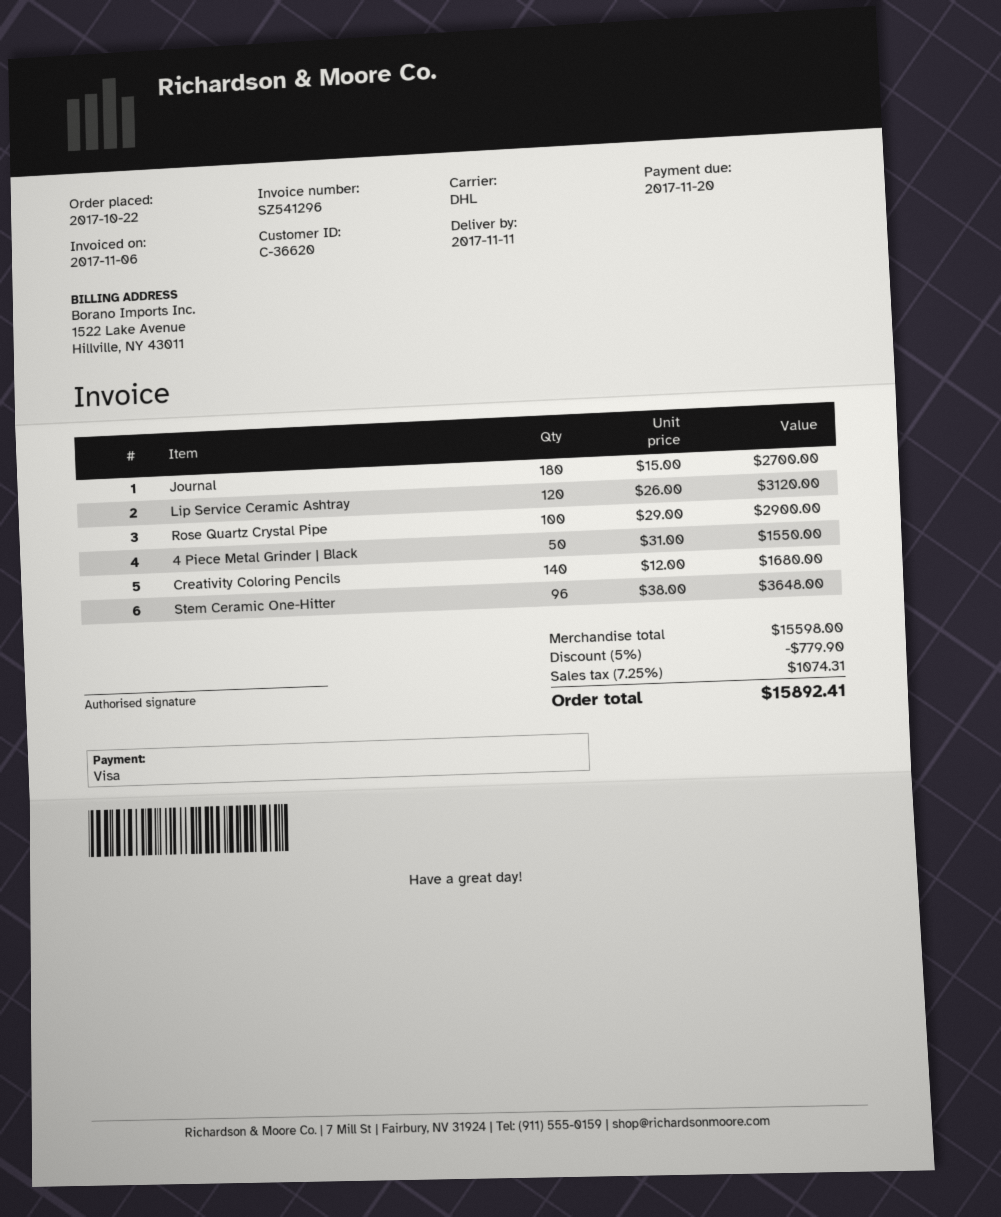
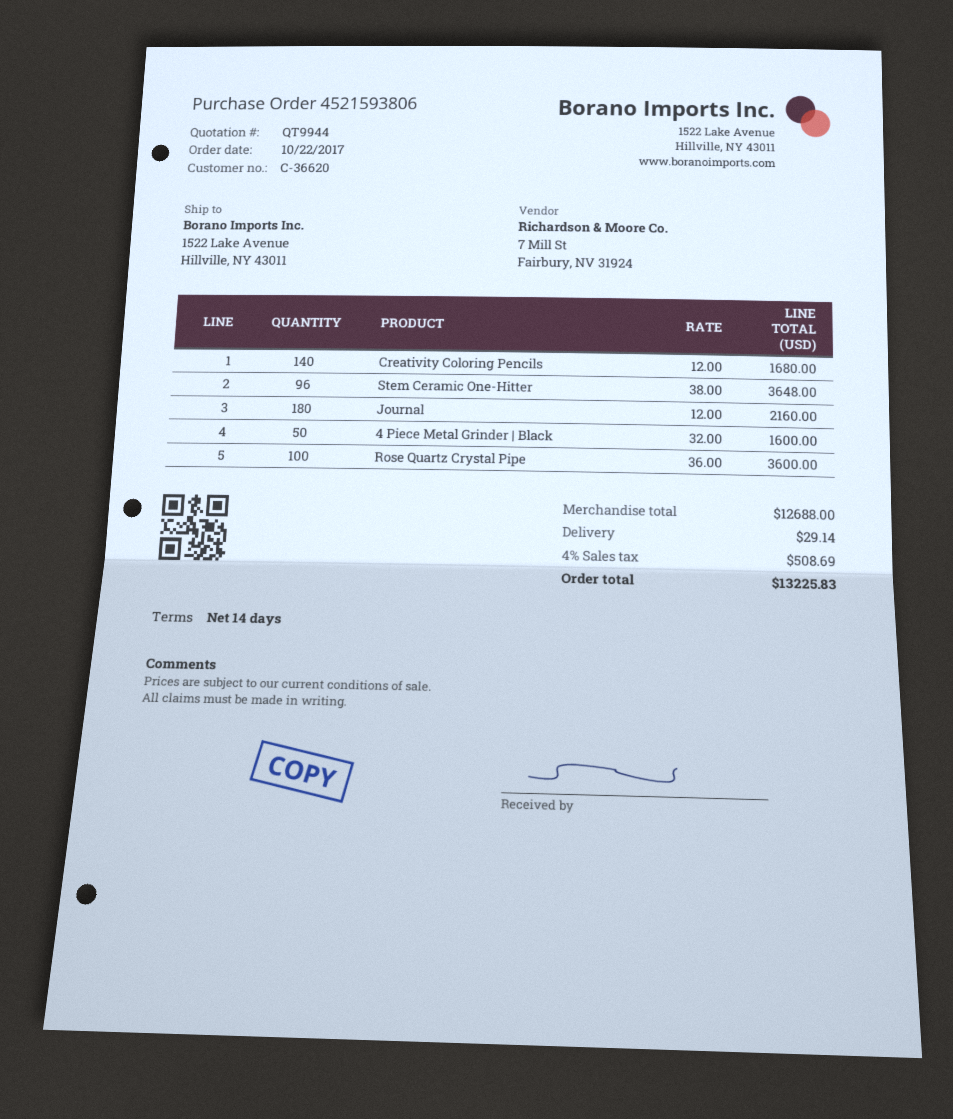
Journal: 180 x 15.00 = 2700.00 -> 180 x 12.00 = 2160.00
Lip Service Ceramic Ashtray: 120 x 26.00 = 3120.00 -> none
Rose Quartz Crystal Pipe: 100 x 29.00 = 2900.00 -> 100 x 36.00 = 3600.00
4 Piece Metal Grinder | Black: 50 x 31.00 = 1550.00 -> 50 x 32.00 = 1600.00
subtotal: 15598.00 -> 12688.00
discount: 5% = 779.90 -> none
shipping: none -> 29.14
tax: 7.25% = 1074.31 -> 4% = 508.69
total: 15892.41 -> 13225.83

